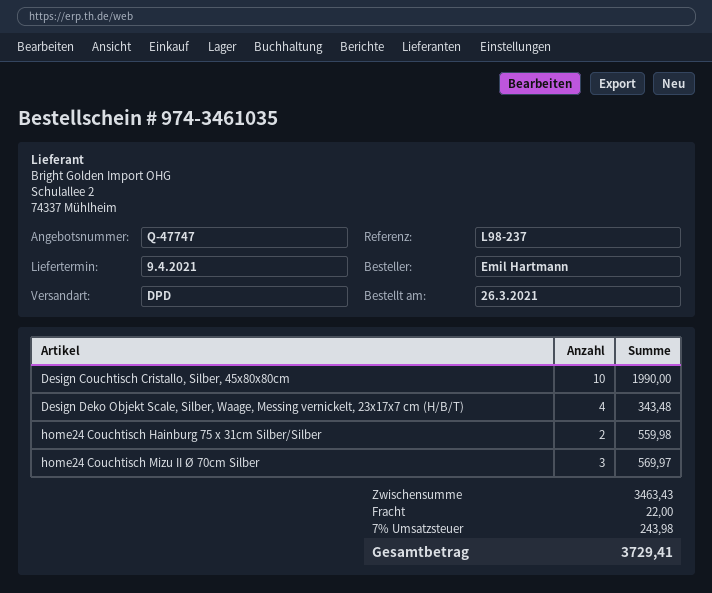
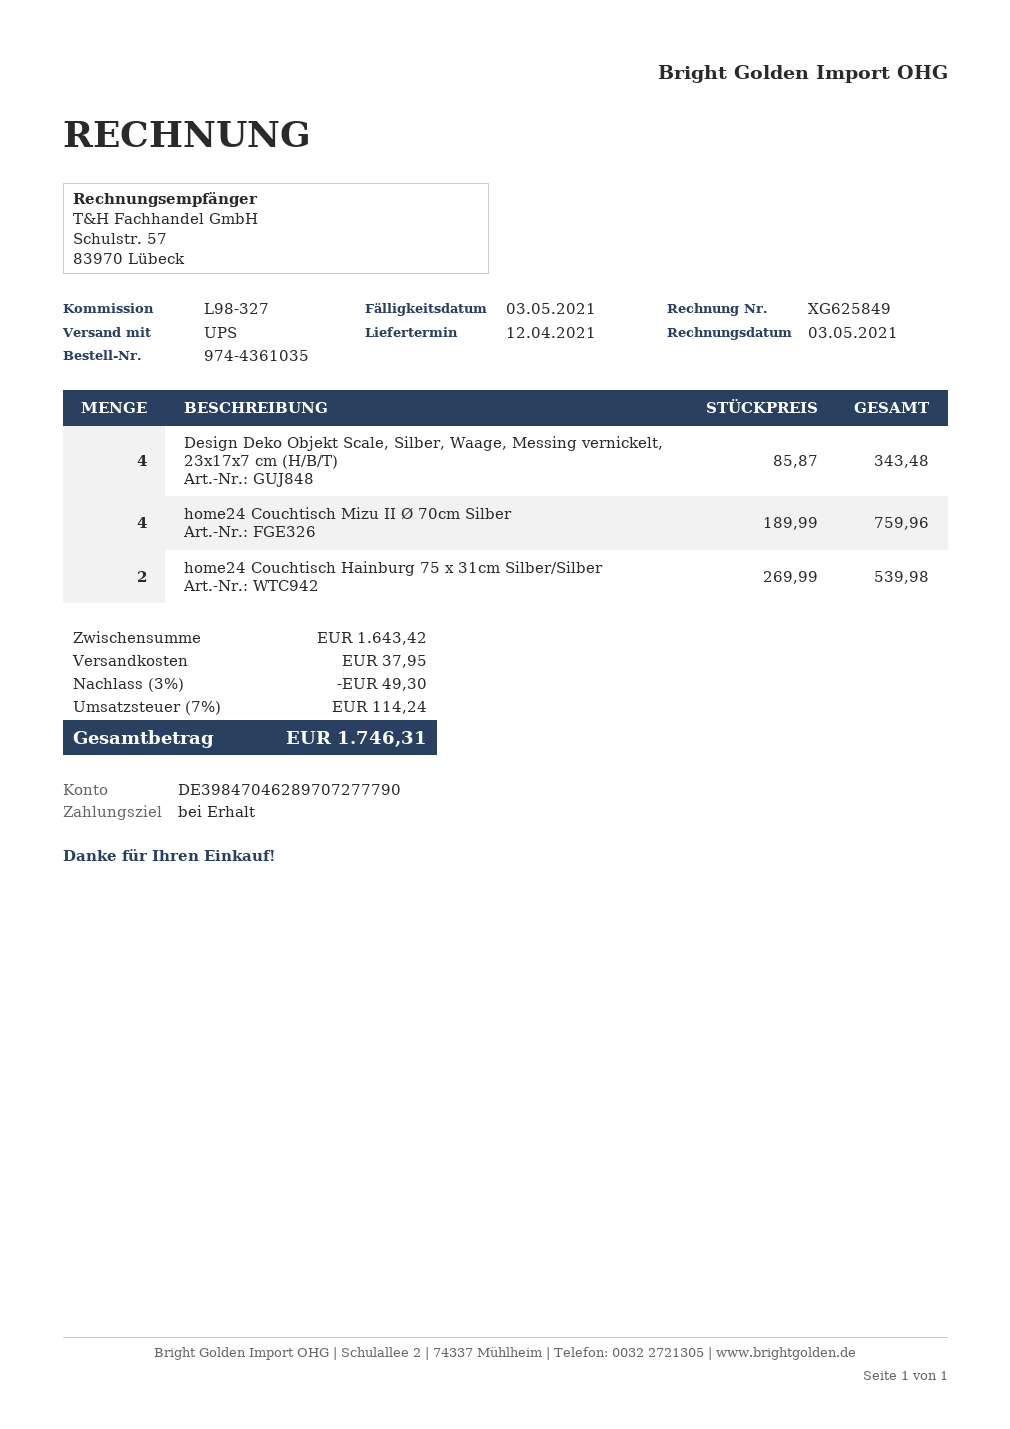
order number: 974-3461035 -> 974-4361035
delivery date: 2021-04-09 -> 2021-04-12
reference: L98-237 -> L98-327
shipping method: DPD -> UPS
Design Couchtisch Cristallo, Silber, 45x80x80cm: 10 for 1990.00 -> none
home24 Couchtisch Hainburg 75 x 31cm Silber/Silber: 2 for 559.98 -> 2 for 539.98
home24 Couchtisch Mizu II Ø 70cm Silber: 3 for 569.97 -> 4 for 759.96
subtotal: 3463.43 -> 1643.42
discount: none -> 3% = 49.30
shipping: 22.00 -> 37.95
tax: 7% = 243.98 -> 7% = 114.24
total: 3729.41 -> 1746.31

